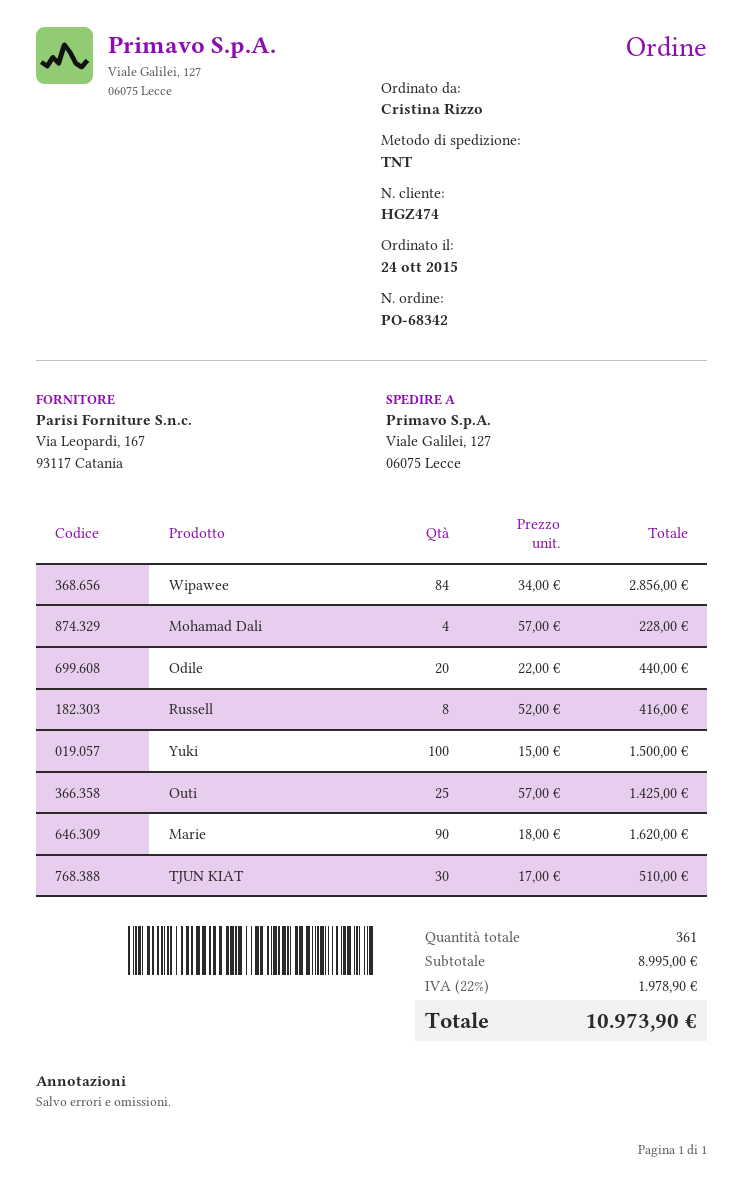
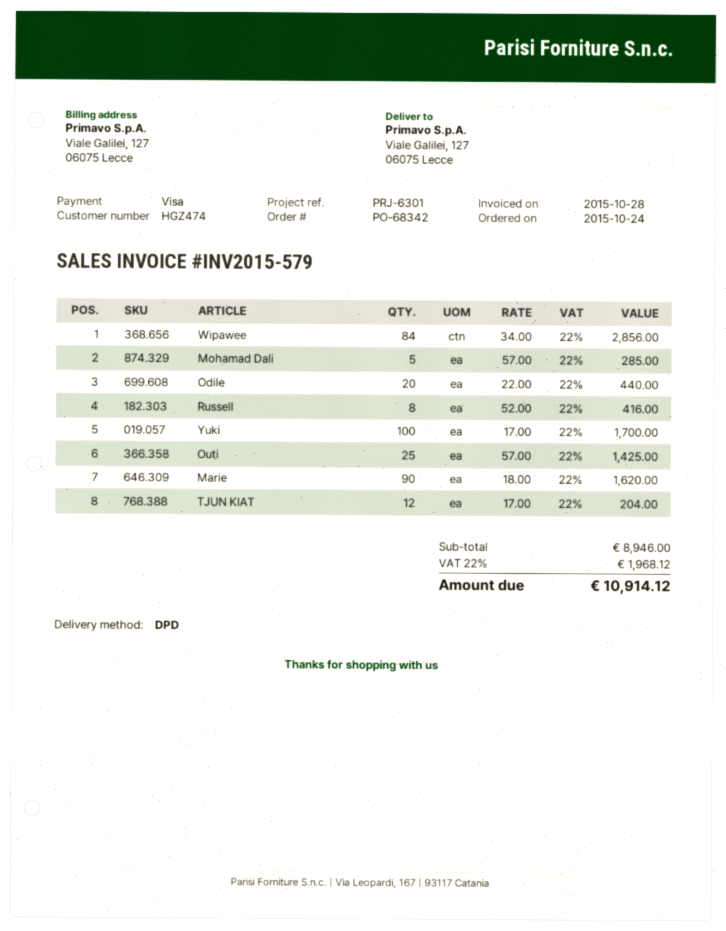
shipping method: TNT -> DPD
Mohamad Dali: 4 x 57.00 = 228.00 -> 5 x 57.00 = 285.00
Yuki: 100 x 15.00 = 1500.00 -> 100 x 17.00 = 1700.00
TJUN KIAT: 30 x 17.00 = 510.00 -> 12 x 17.00 = 204.00
subtotal: 8995.00 -> 8946.00
tax: 22% = 1978.90 -> 22% = 1968.12
total: 10973.90 -> 10914.12

